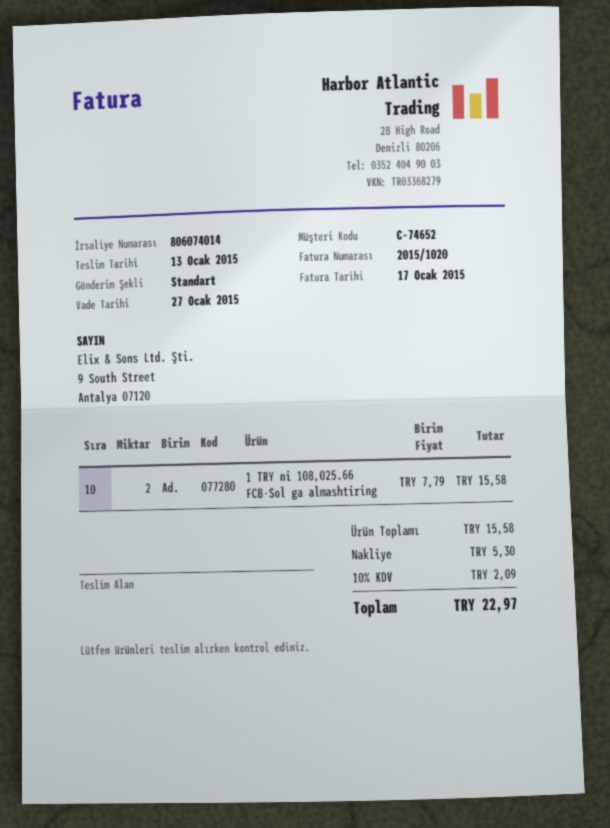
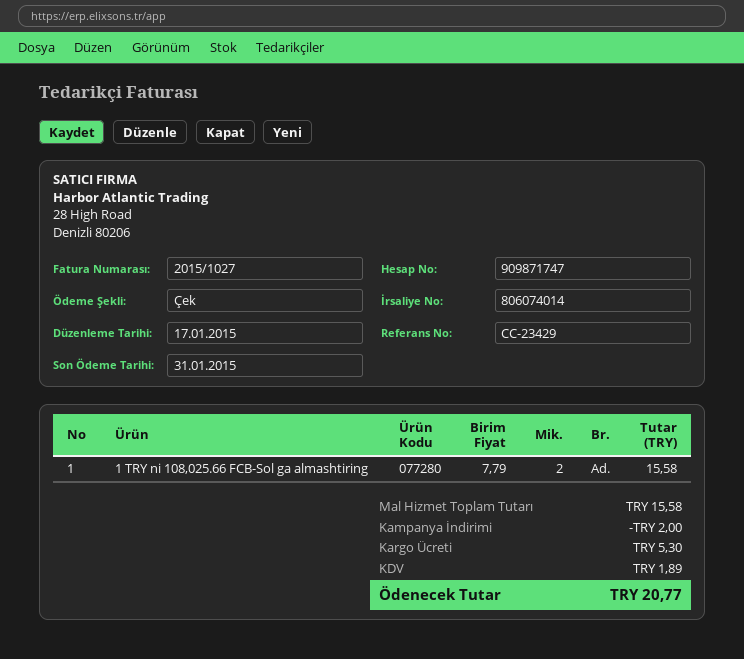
invoice number: 2015/1020 -> 2015/1027
due date: 2015-01-27 -> 2015-01-31
discount: none -> 2.00
tax: 2.09 -> 1.89
total: 22.97 -> 20.77

